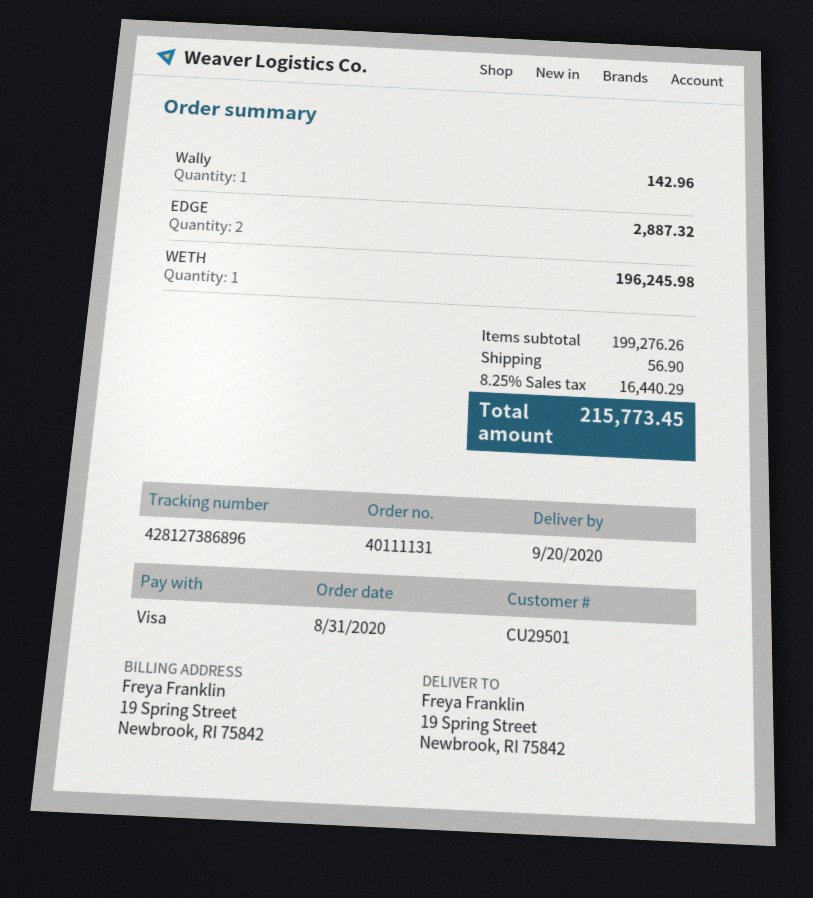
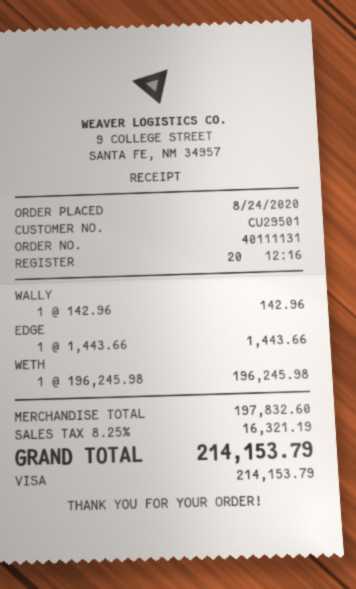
order date: 2020-08-31 -> 2020-08-24
EDGE: 2 for 2887.32 -> 1 for 1443.66
subtotal: 199276.26 -> 197832.60
shipping: 56.90 -> none
tax: 8.25% = 16440.29 -> 8.25% = 16321.19
total: 215773.45 -> 214153.79

